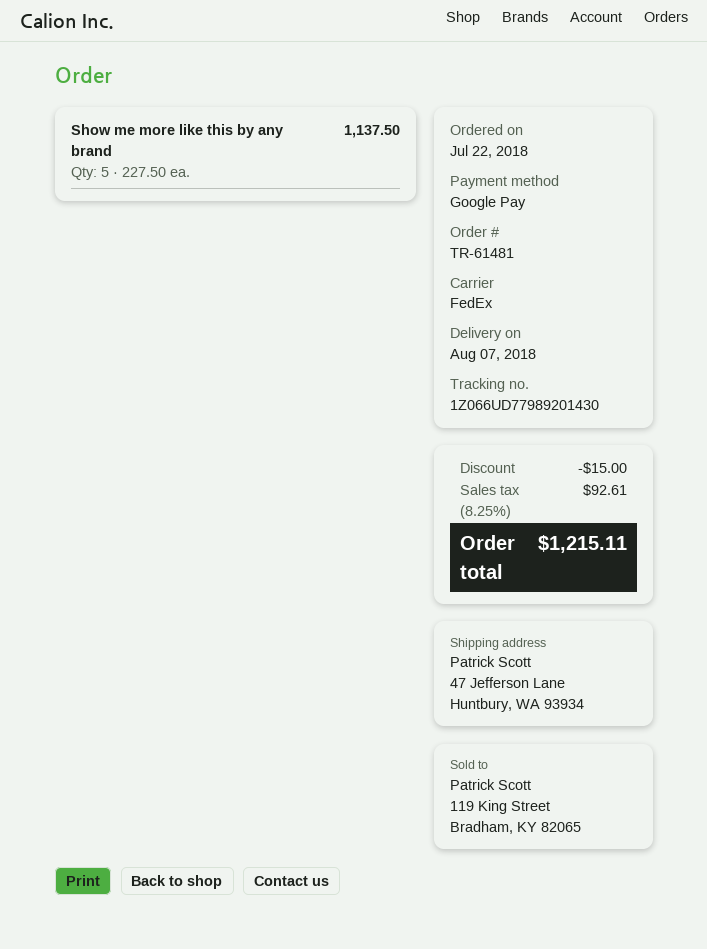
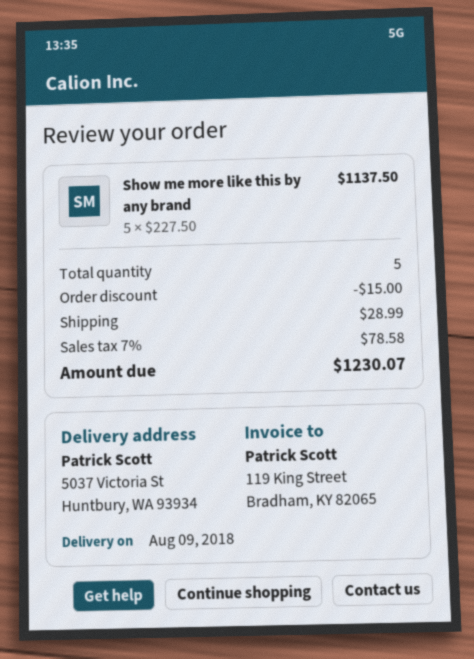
delivery date: 2018-08-07 -> 2018-08-09
ship to: 47 Jefferson Lane, Huntbury, WA 93934 -> 5037 Victoria St, Huntbury, WA 93934
shipping: none -> 28.99
tax: 8.25% = 92.61 -> 7% = 78.58
total: 1215.11 -> 1230.07

